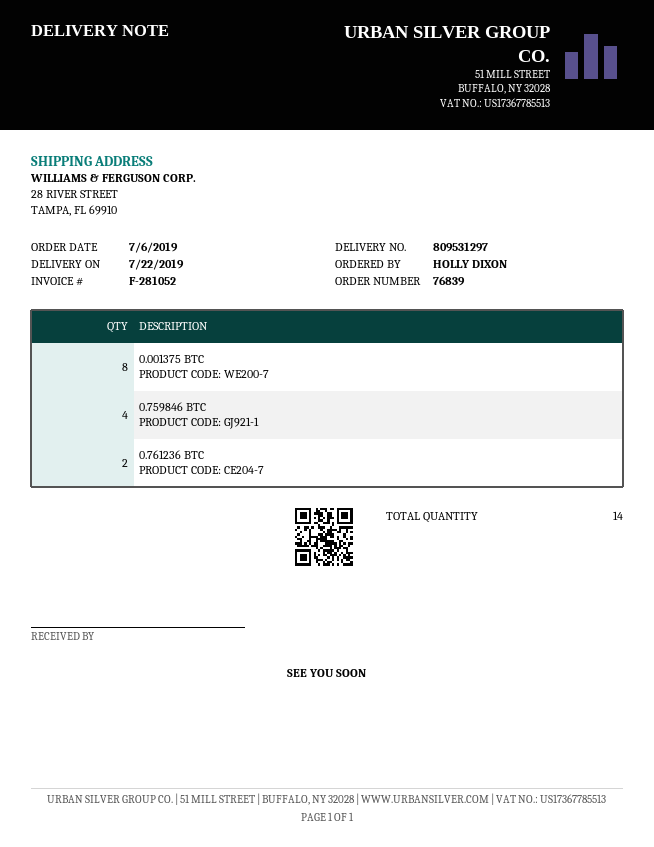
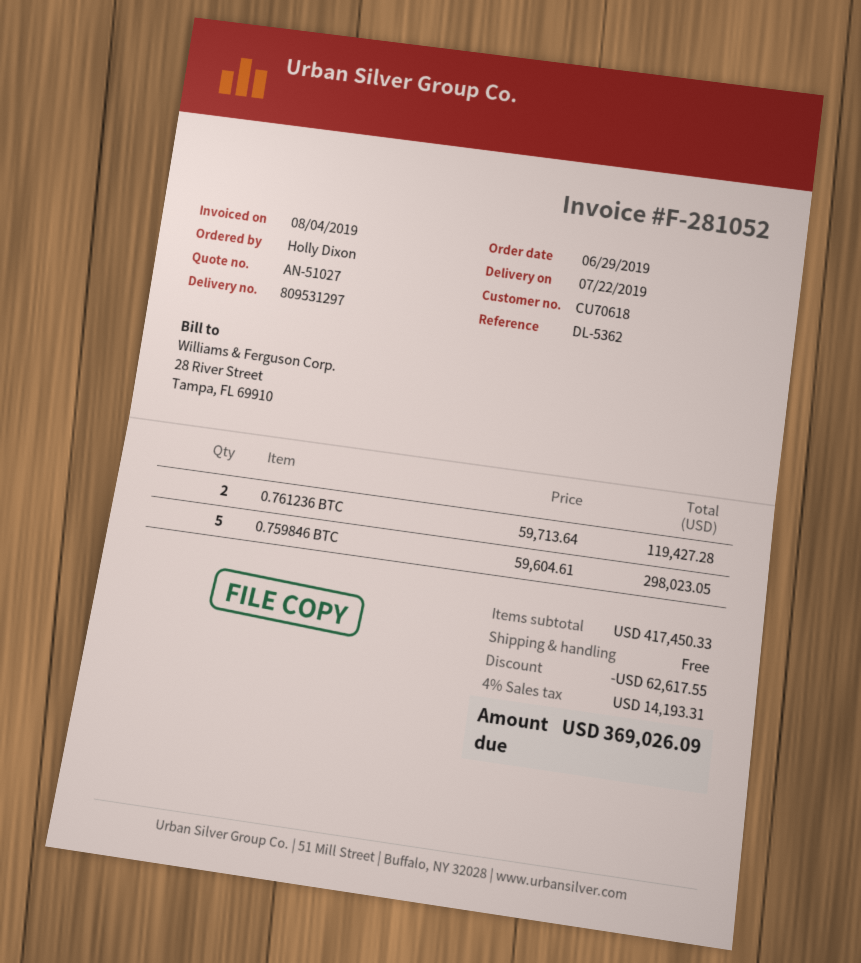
order date: 2019-07-06 -> 2019-06-29
0.001375 BTC: 8 -> none
0.759846 BTC: 4 -> 5

